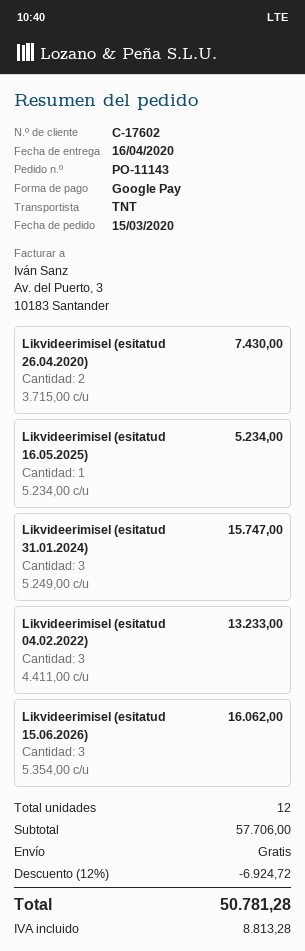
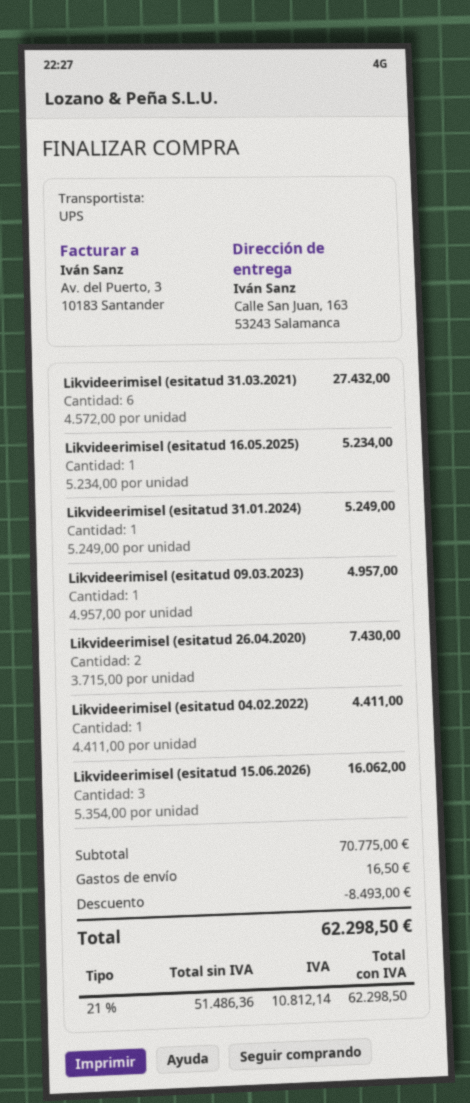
shipping method: TNT -> UPS
Likvideerimisel (esitatud 31.01.2024): 3 x 5249.00 = 15747.00 -> 1 x 5249.00 = 5249.00
Likvideerimisel (esitatud 04.02.2022): 3 x 4411.00 = 13233.00 -> 1 x 4411.00 = 4411.00
Likvideerimisel (esitatud 31.03.2021): none -> 6 x 4572.00 = 27432.00
Likvideerimisel (esitatud 09.03.2023): none -> 1 x 4957.00 = 4957.00
subtotal: 57706.00 -> 70775.00
discount: 6924.72 -> 8493.00
shipping: 0.00 -> 16.50
tax: 8813.28 -> 10812.14
total: 50781.28 -> 62298.50

